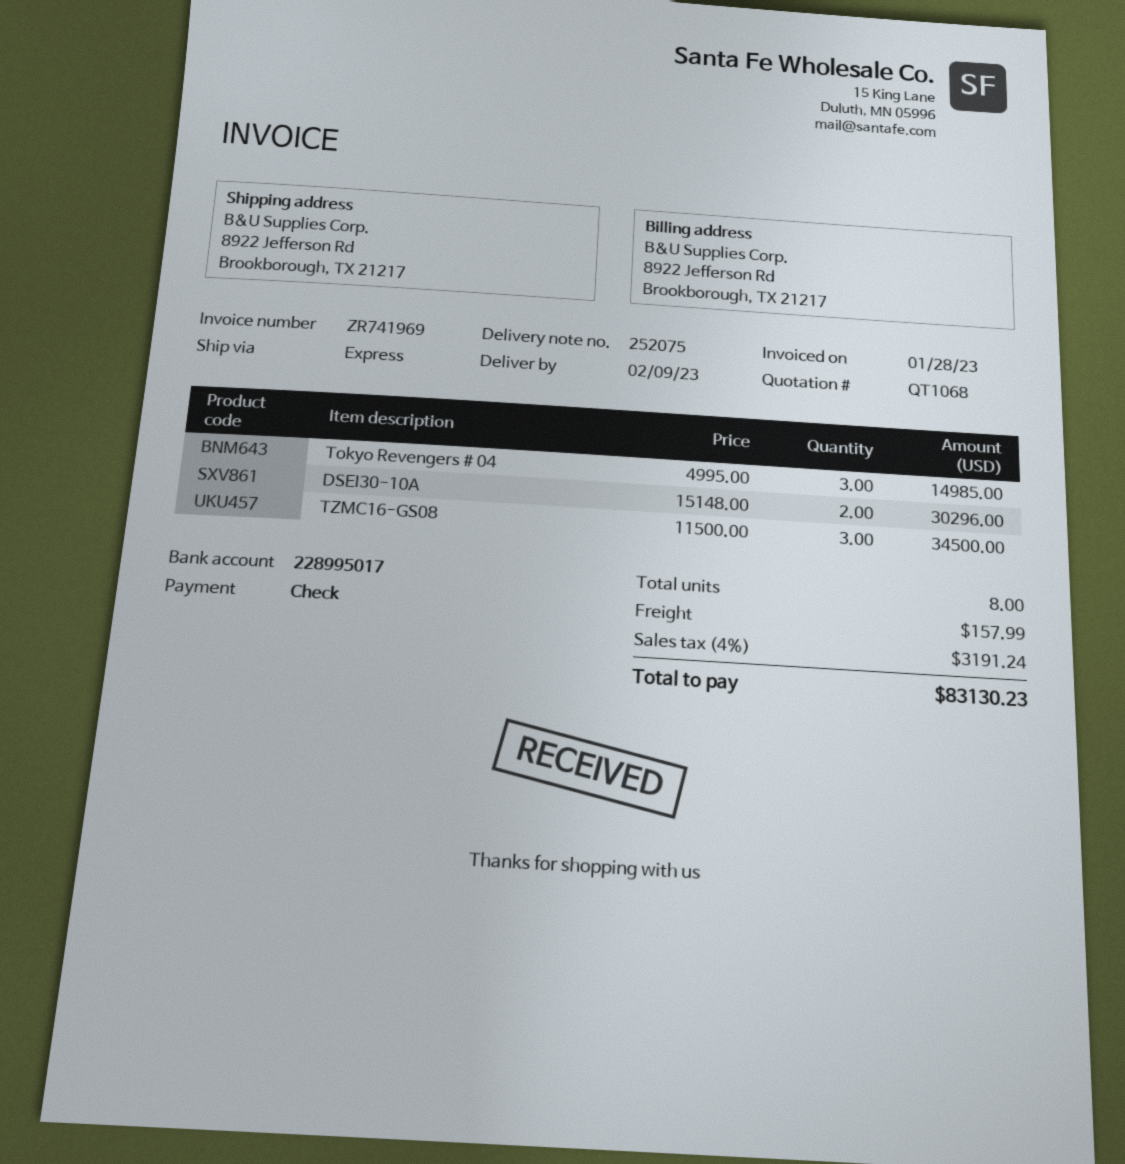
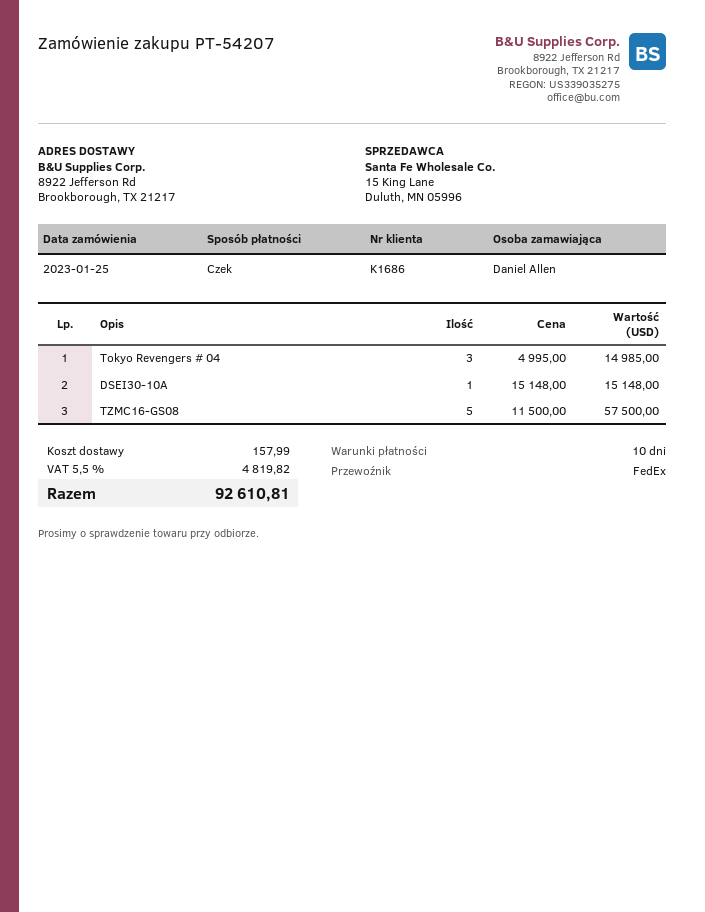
shipping method: express -> FedEx
DSEI30-10A: 2 x 15148.00 = 30296.00 -> 1 x 15148.00 = 15148.00
TZMC16-GS08: 3 x 11500.00 = 34500.00 -> 5 x 11500.00 = 57500.00
tax: 4% = 3191.24 -> 5.5% = 4819.82
total: 83130.23 -> 92610.81

